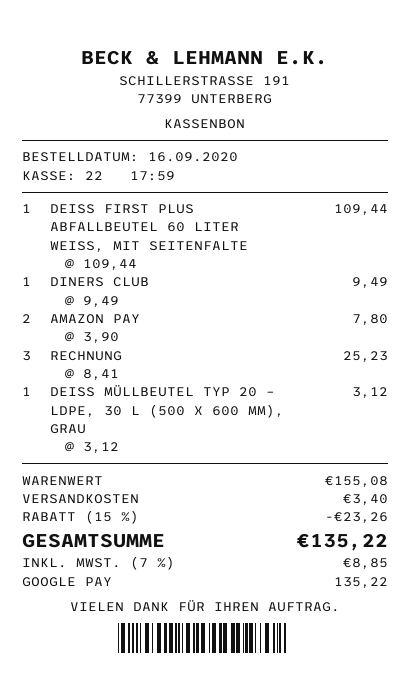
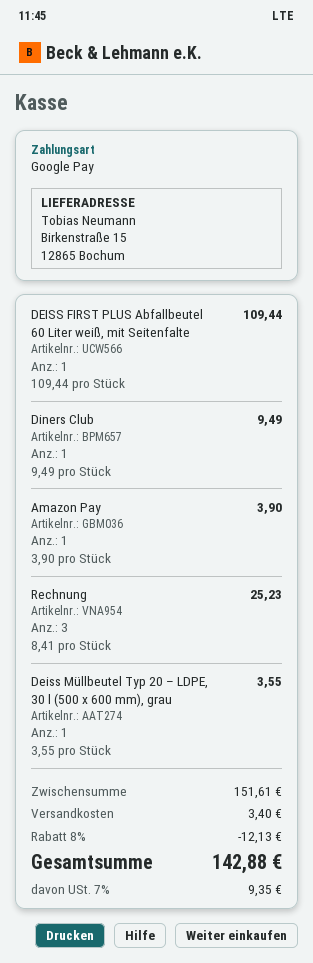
AMAZON PAY: 2 x 3.90 = 7.80 -> 1 x 3.90 = 3.90
DEISS MÜLLBEUTEL TYP 20 – LDPE, 30 L (500 X 600 MM), GRAU: 1 x 3.12 = 3.12 -> 1 x 3.55 = 3.55
subtotal: 155.08 -> 151.61
discount: 15% = 23.26 -> 8% = 12.13
tax: 7% = 8.85 -> 7% = 9.35
total: 135.22 -> 142.88

